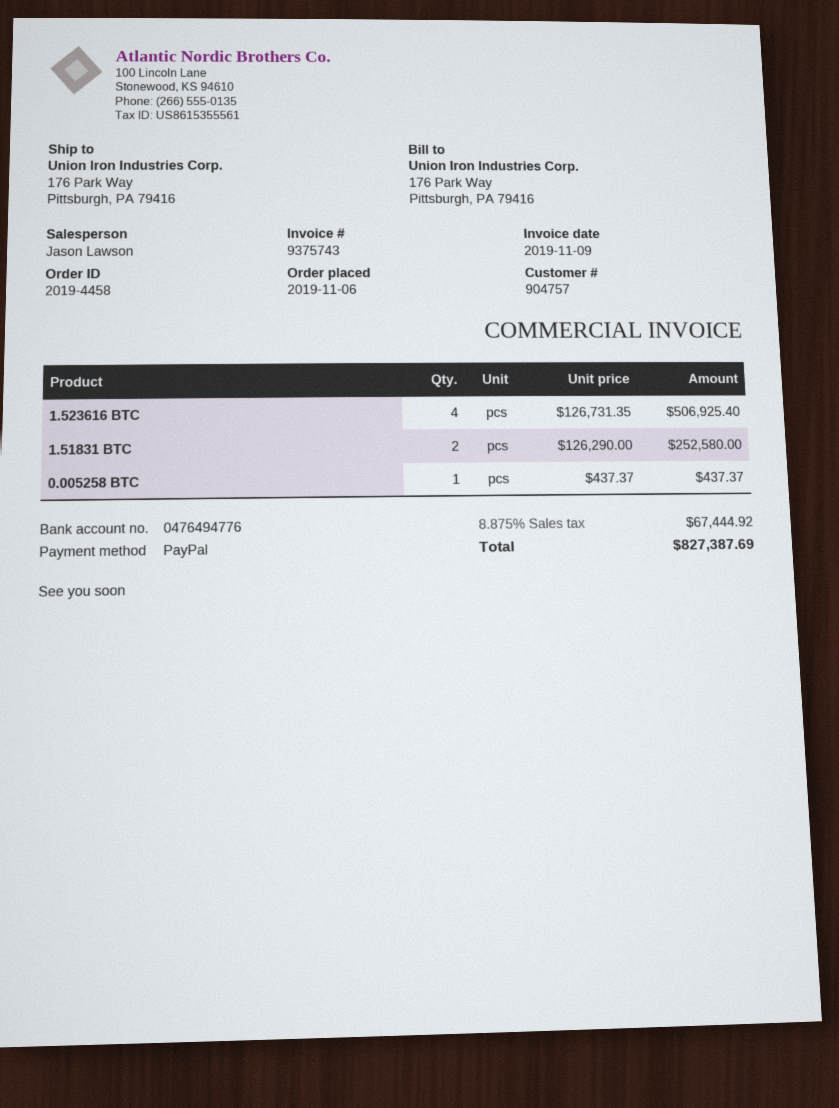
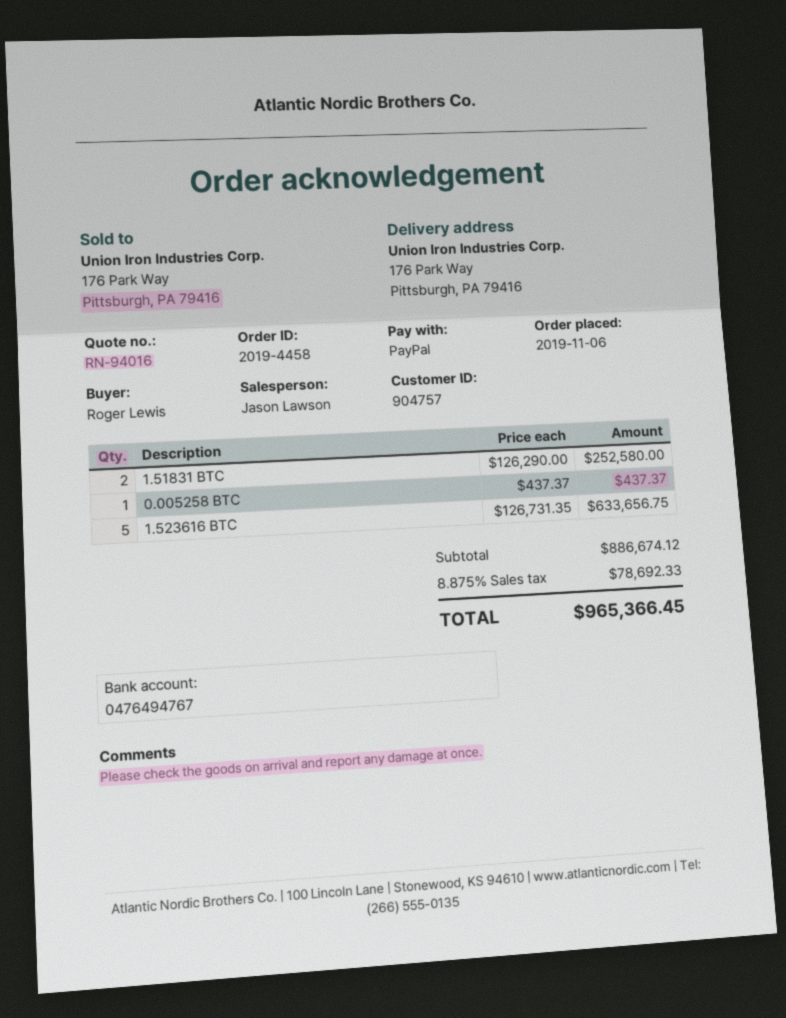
bank account: 0476494776 -> 0476494767
1.523616 BTC: 4 x 126731.35 = 506925.40 -> 5 x 126731.35 = 633656.75
tax: 8.875% = 67444.92 -> 8.875% = 78692.33
total: 827387.69 -> 965366.45

